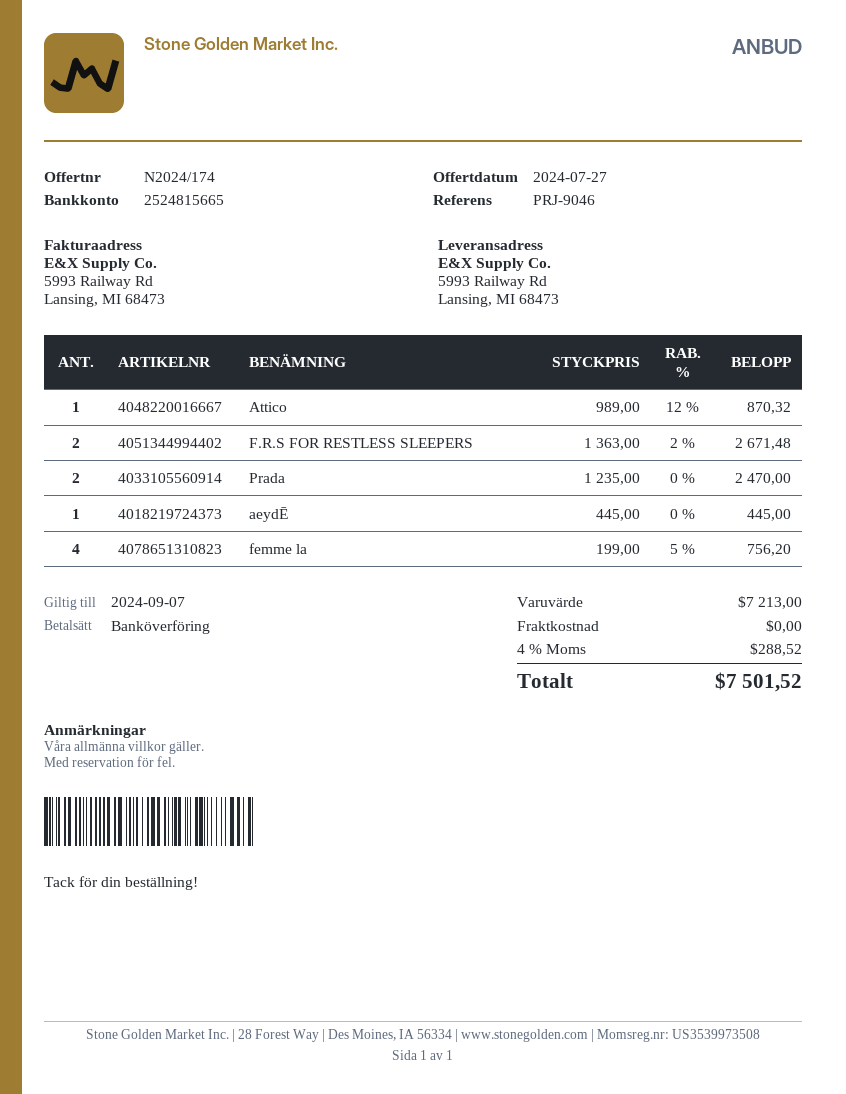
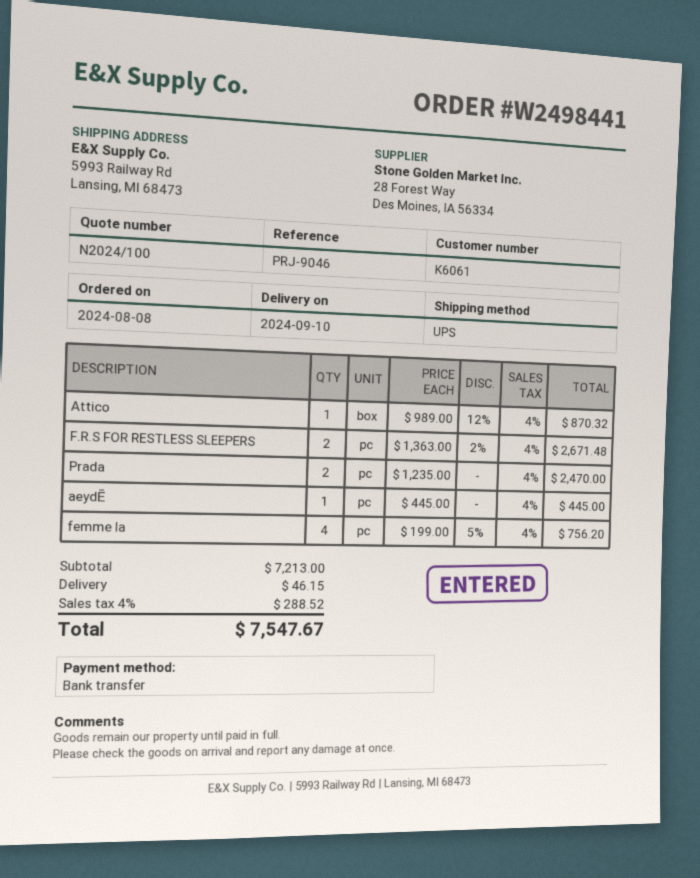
quote number: N2024/174 -> N2024/100
shipping: 0.00 -> 46.15
total: 7501.52 -> 7547.67

